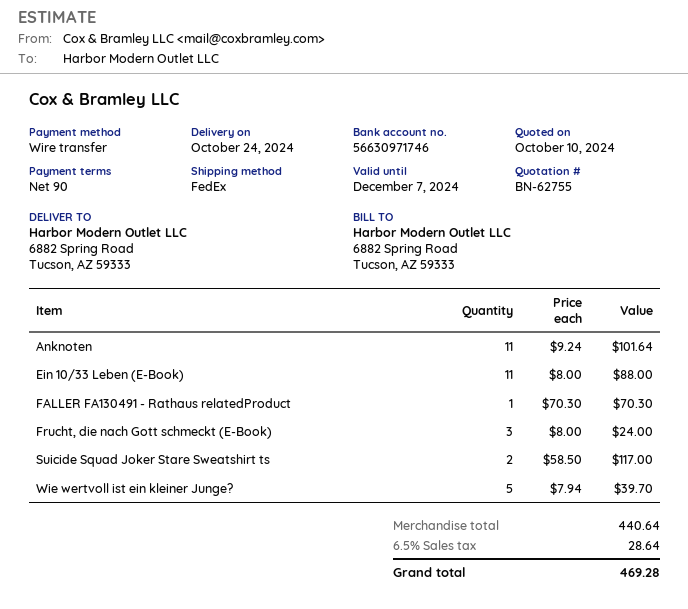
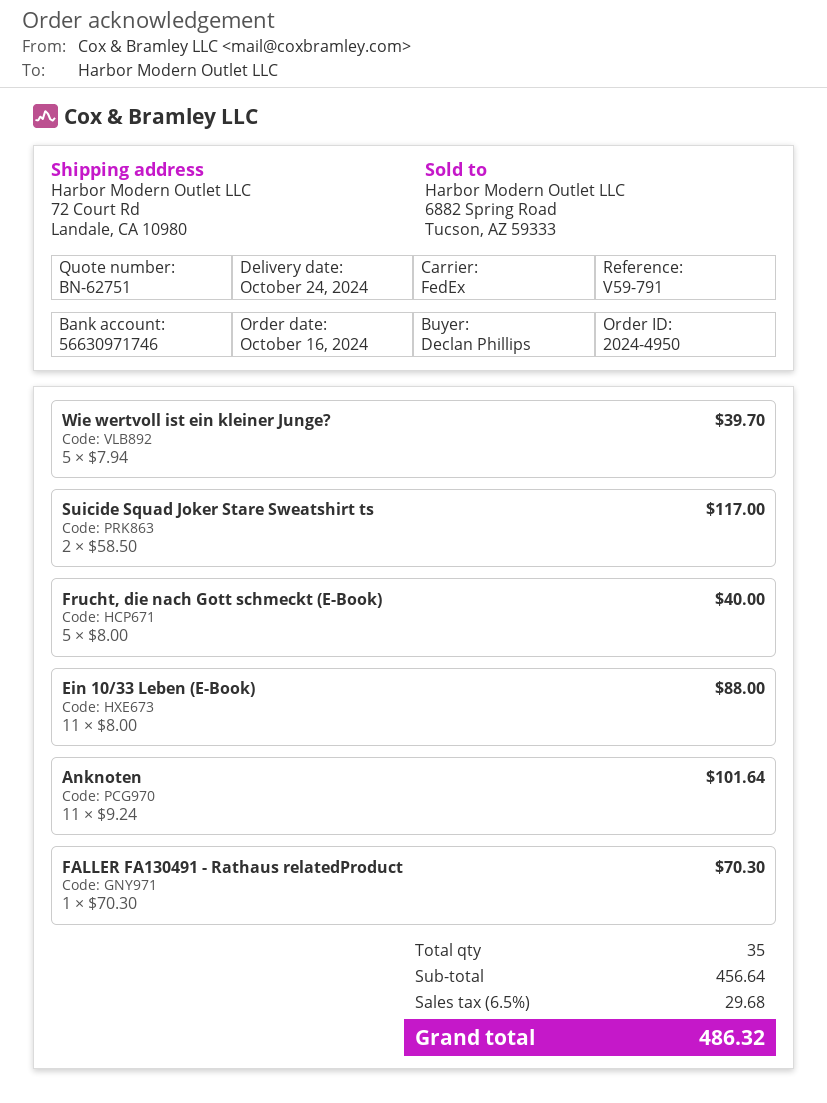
quote number: BN-62755 -> BN-62751
ship to: 6882 Spring Road, Tucson, AZ 59333 -> 72 Court Rd, Landale, CA 10980
Frucht, die nach Gott schmeckt (E-Book): 3 x 8.00 = 24.00 -> 5 x 8.00 = 40.00
subtotal: 440.64 -> 456.64
tax: 6.5% = 28.64 -> 6.5% = 29.68
total: 469.28 -> 486.32

